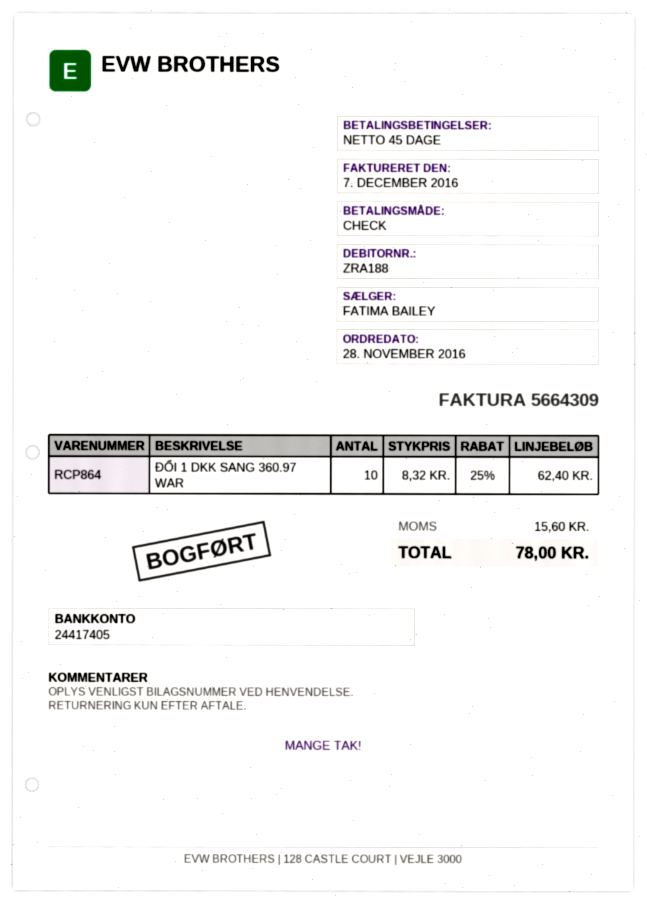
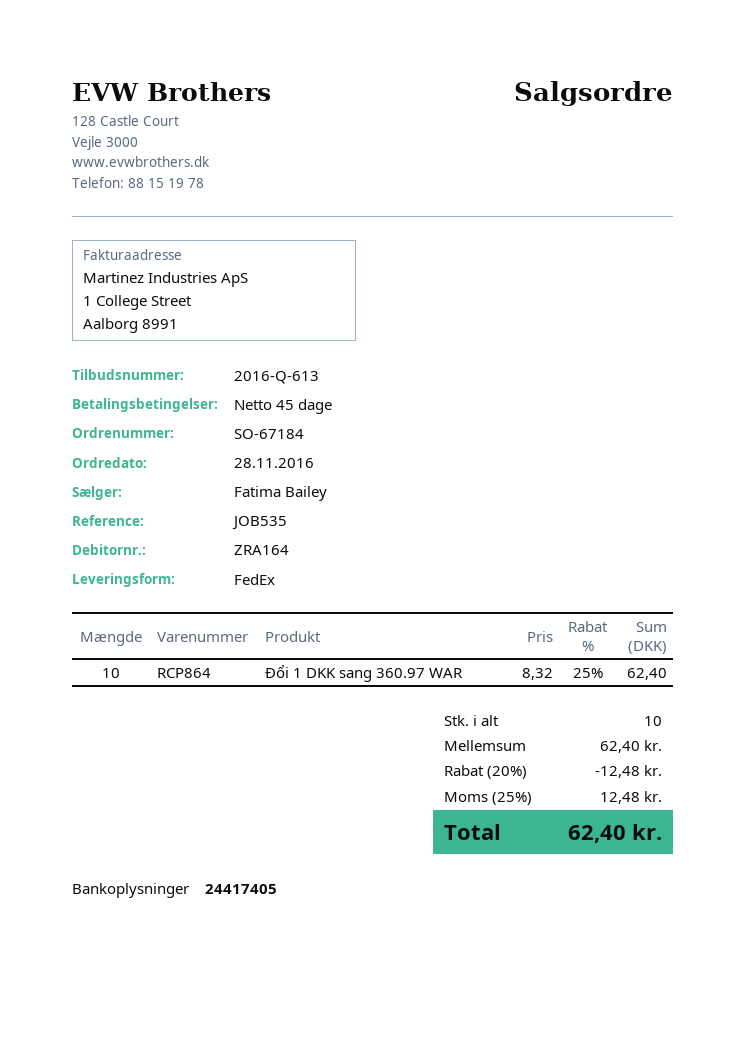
customer number: ZRA188 -> ZRA164
discount: none -> 20% = 12.48
tax: 15.60 -> 12.48
total: 78.00 -> 62.40

